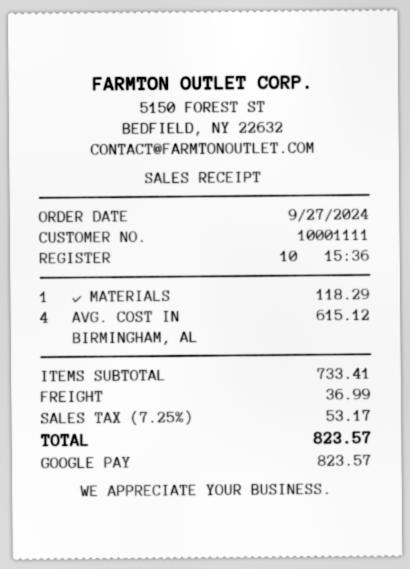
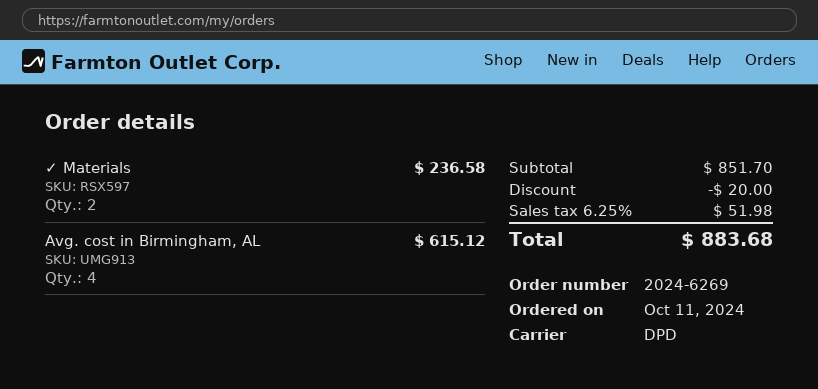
order date: 2024-09-27 -> 2024-10-11
✓ MATERIALS: 1 for 118.29 -> 2 for 236.58
subtotal: 733.41 -> 851.70
discount: none -> 20.00
shipping: 36.99 -> none
tax: 7.25% = 53.17 -> 6.25% = 51.98
total: 823.57 -> 883.68

